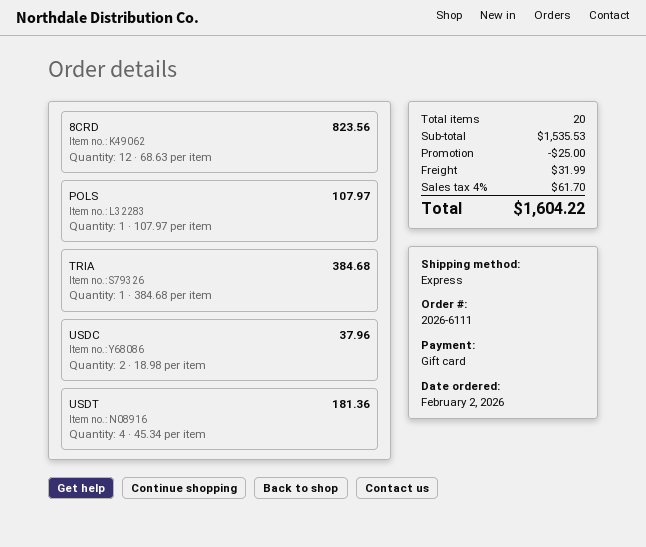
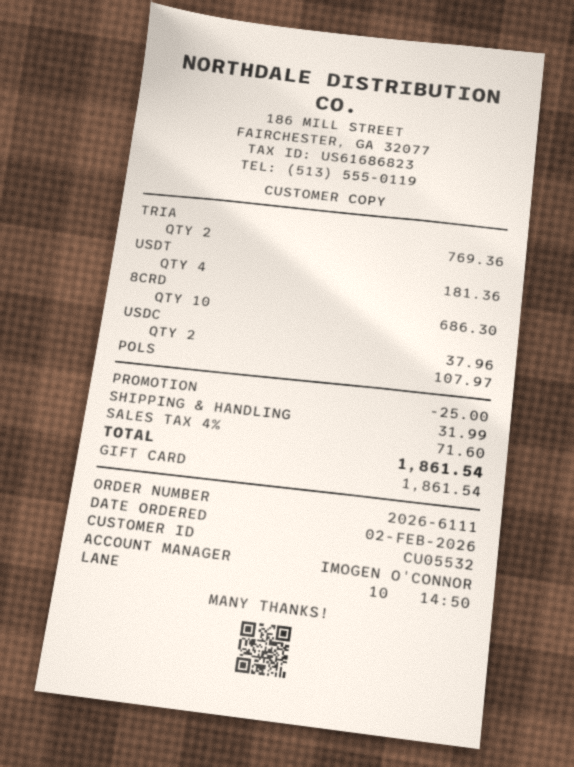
8CRD: 12 for 823.56 -> 10 for 686.30
TRIA: 1 for 384.68 -> 2 for 769.36
tax: 4% = 61.70 -> 4% = 71.60
total: 1604.22 -> 1861.54

